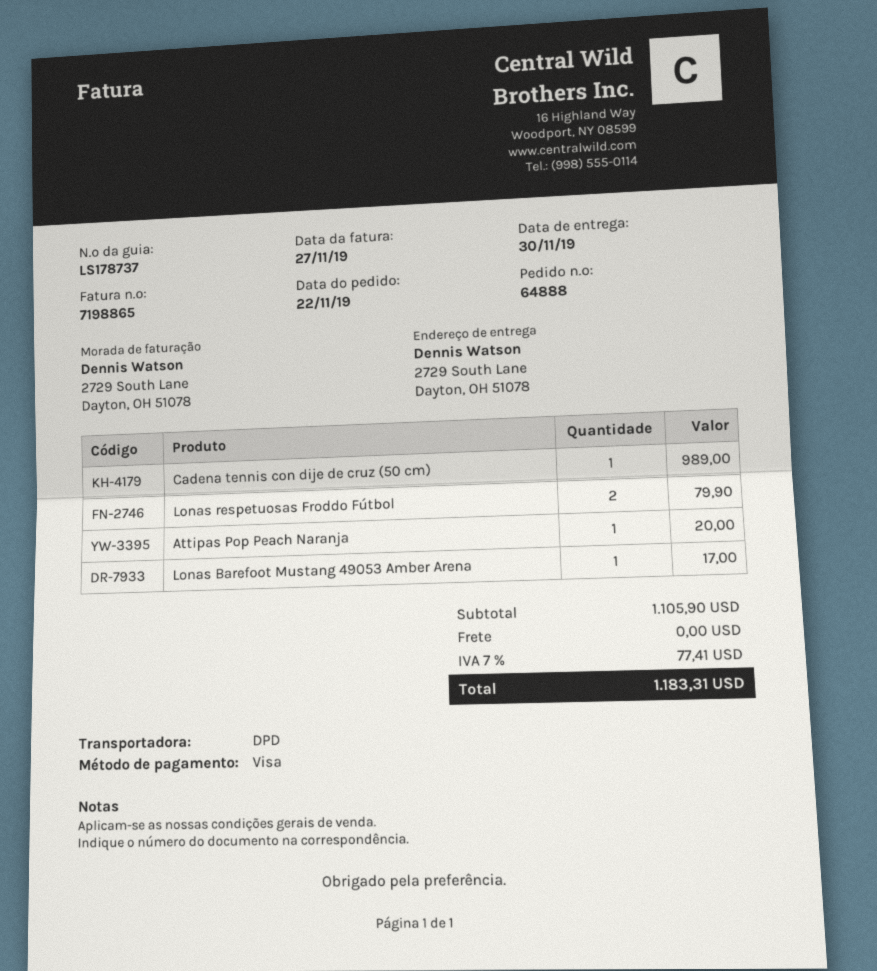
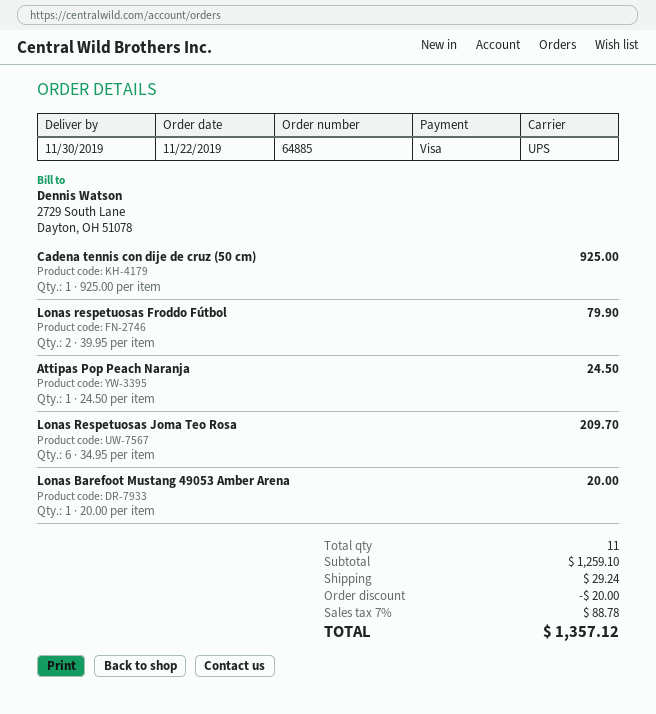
order number: 64888 -> 64885
shipping method: DPD -> UPS
Cadena tennis con dije de cruz (50 cm): 1 for 989.00 -> 1 for 925.00
Attipas Pop Peach Naranja: 1 for 20.00 -> 1 for 24.50
Lonas Barefoot Mustang 49053 Amber Arena: 1 for 17.00 -> 1 for 20.00
Lonas Respetuosas Joma Teo Rosa: none -> 6 for 209.70
subtotal: 1105.90 -> 1259.10
discount: none -> 20.00
shipping: 0.00 -> 29.24
tax: 7% = 77.41 -> 7% = 88.78
total: 1183.31 -> 1357.12

